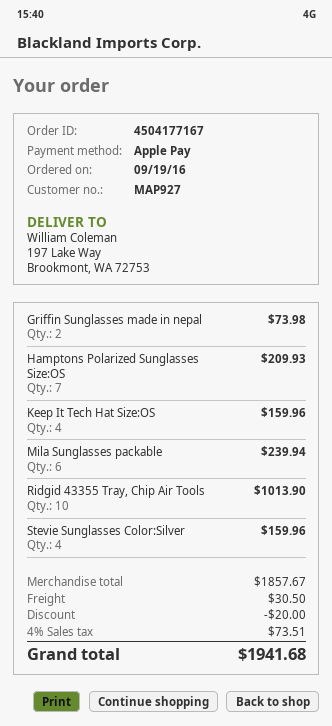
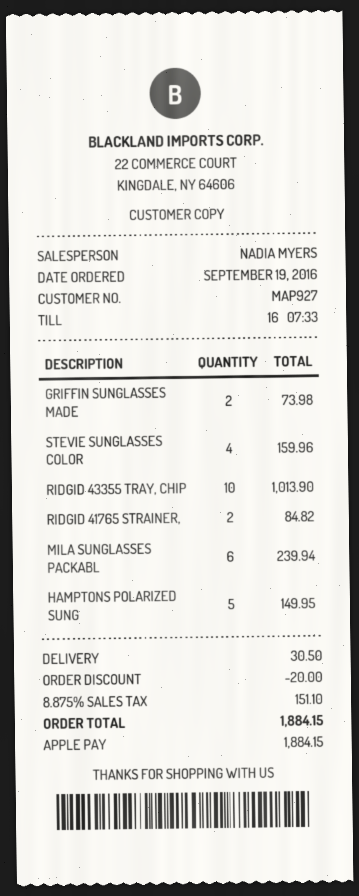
Hamptons Polarized Sunglasses Size:OS: 7 for 209.93 -> 5 for 149.95
Keep It Tech Hat Size:OS: 4 for 159.96 -> none
RIDGID 41765 STRAINER,: none -> 2 for 84.82
tax: 4% = 73.51 -> 8.875% = 151.10
total: 1941.68 -> 1884.15

